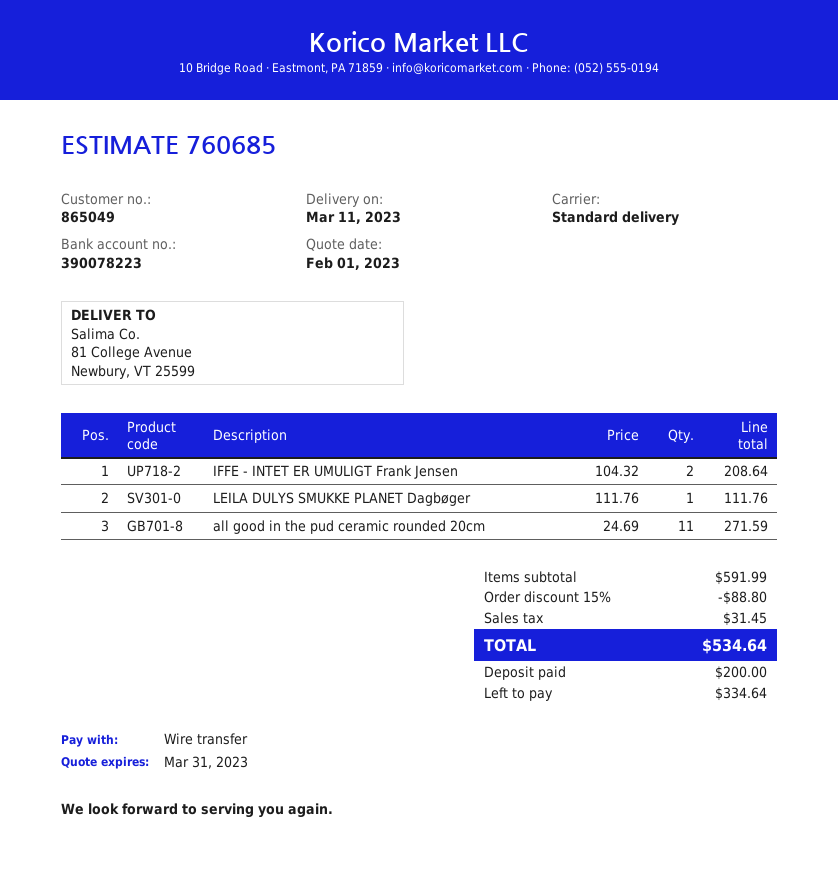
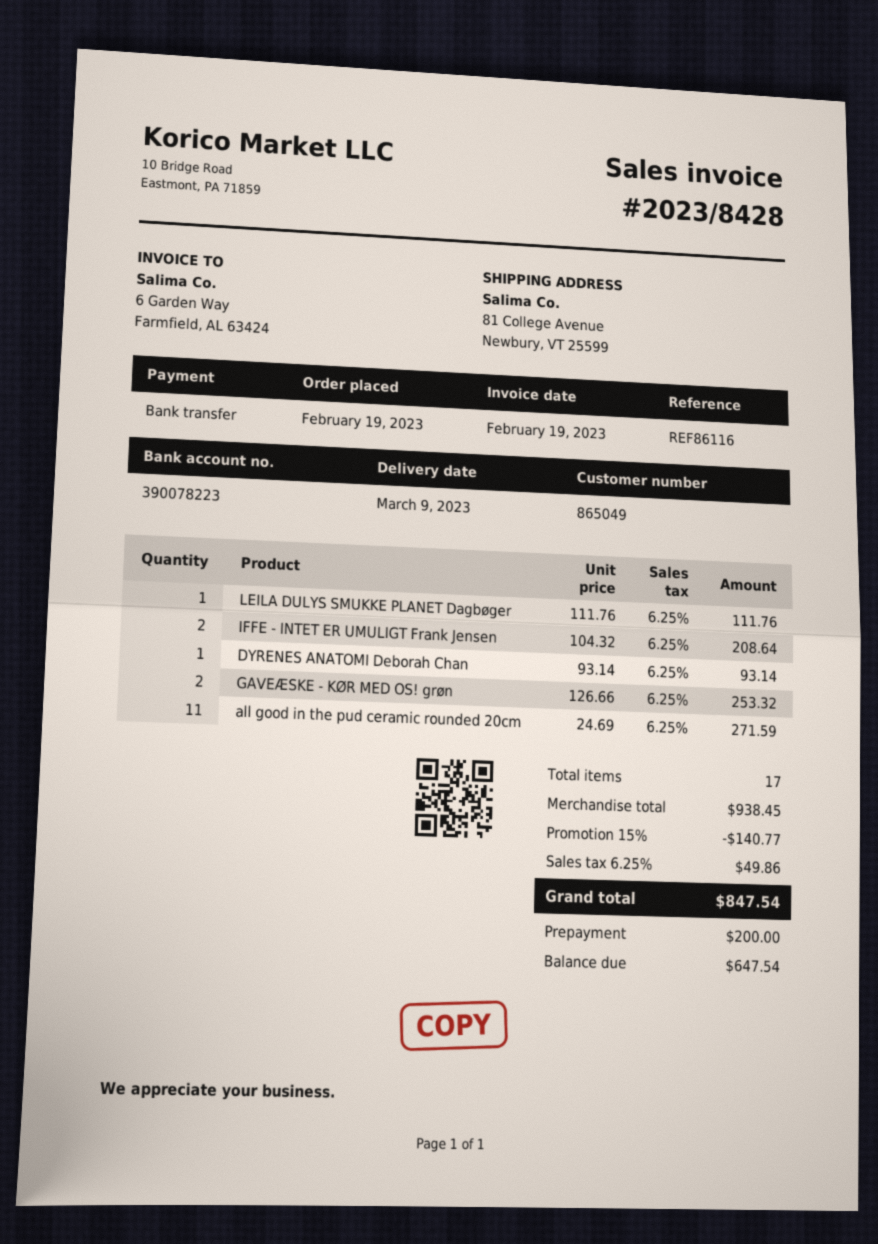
delivery date: 2023-03-11 -> 2023-03-09
DYRENES ANATOMI Deborah Chan: none -> 1 x 93.14 = 93.14
GAVEÆSKE - KØR MED OS! grøn: none -> 2 x 126.66 = 253.32
subtotal: 591.99 -> 938.45
discount: 15% = 88.80 -> 15% = 140.77
tax: 31.45 -> 49.86
total: 534.64 -> 847.54
balance: 334.64 -> 647.54

